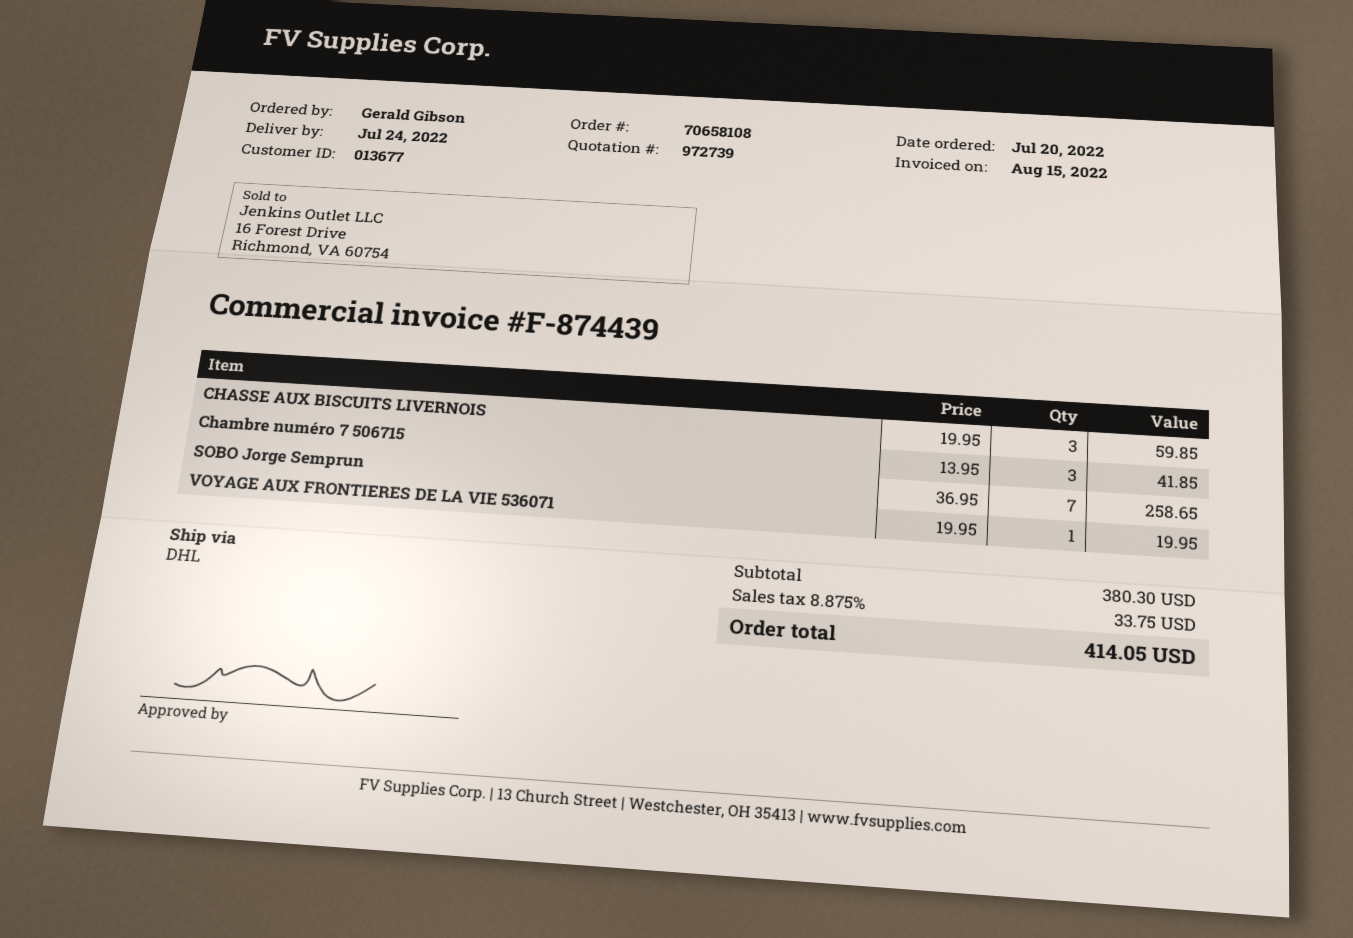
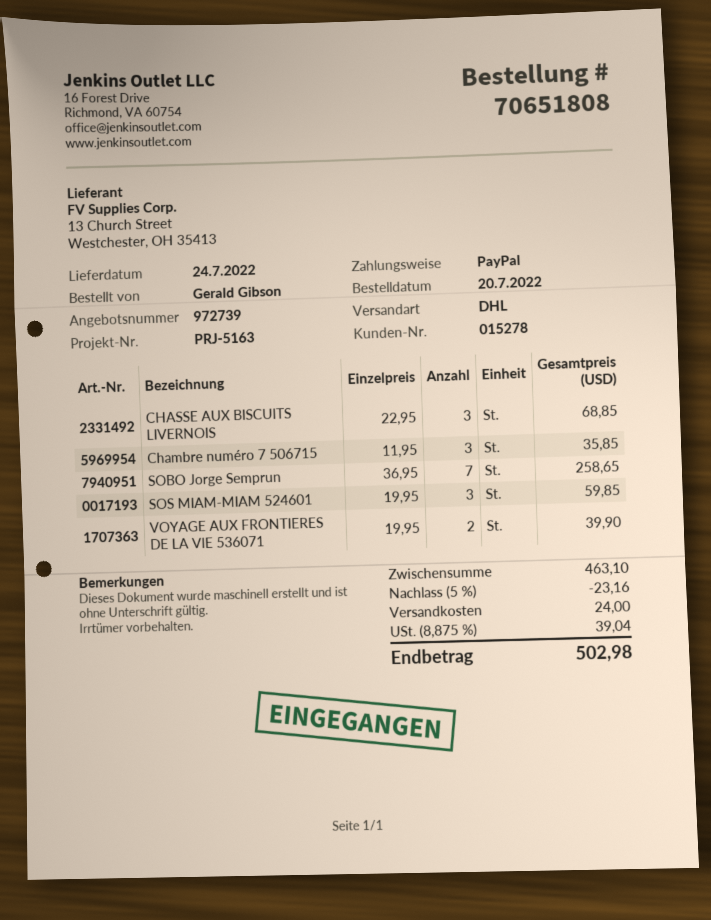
order number: 70658108 -> 70651808
customer number: 013677 -> 015278
CHASSE AUX BISCUITS LIVERNOIS: 3 x 19.95 = 59.85 -> 3 x 22.95 = 68.85
Chambre numéro 7 506715: 3 x 13.95 = 41.85 -> 3 x 11.95 = 35.85
VOYAGE AUX FRONTIERES DE LA VIE 536071: 1 x 19.95 = 19.95 -> 2 x 19.95 = 39.90
SOS MIAM-MIAM 524601: none -> 3 x 19.95 = 59.85
subtotal: 380.30 -> 463.10
discount: none -> 5% = 23.16
shipping: none -> 24.00
tax: 8.875% = 33.75 -> 8.875% = 39.04
total: 414.05 -> 502.98

